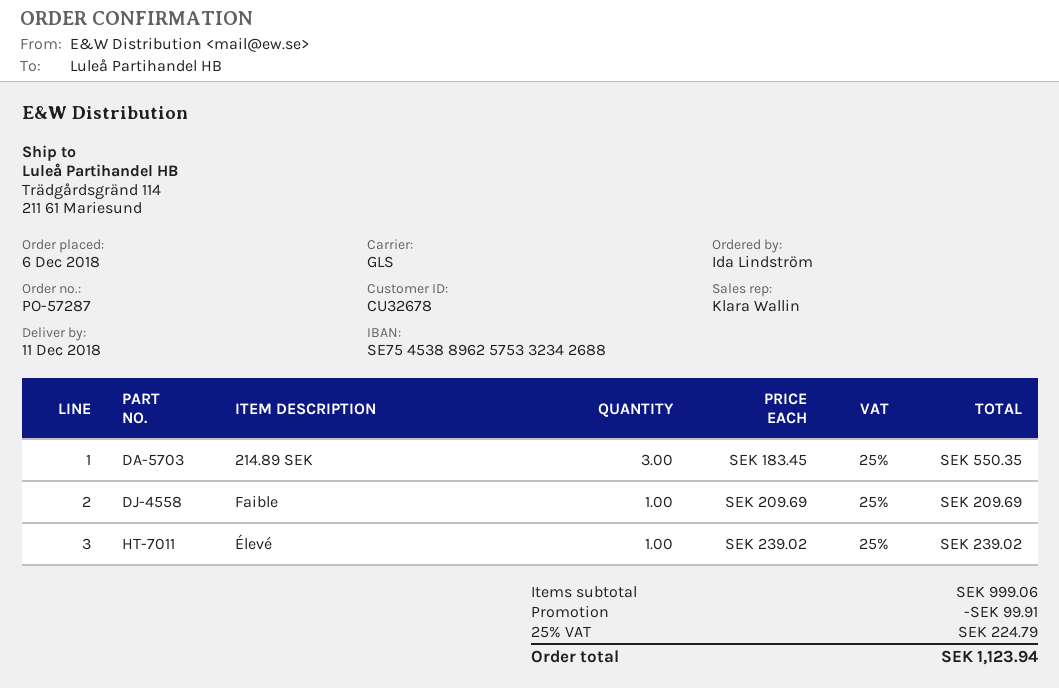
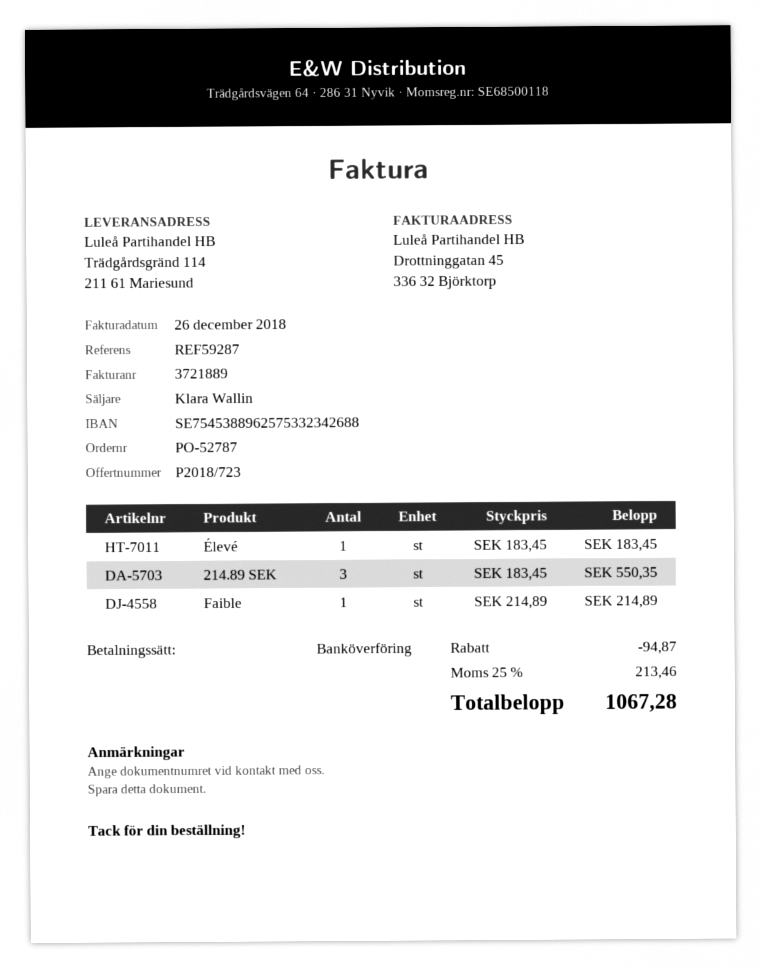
order number: PO-57287 -> PO-52787
Faible: 1 x 209.69 = 209.69 -> 1 x 214.89 = 214.89
Élevé: 1 x 239.02 = 239.02 -> 1 x 183.45 = 183.45
discount: 99.91 -> 94.87
tax: 25% = 224.79 -> 25% = 213.46
total: 1123.94 -> 1067.28

